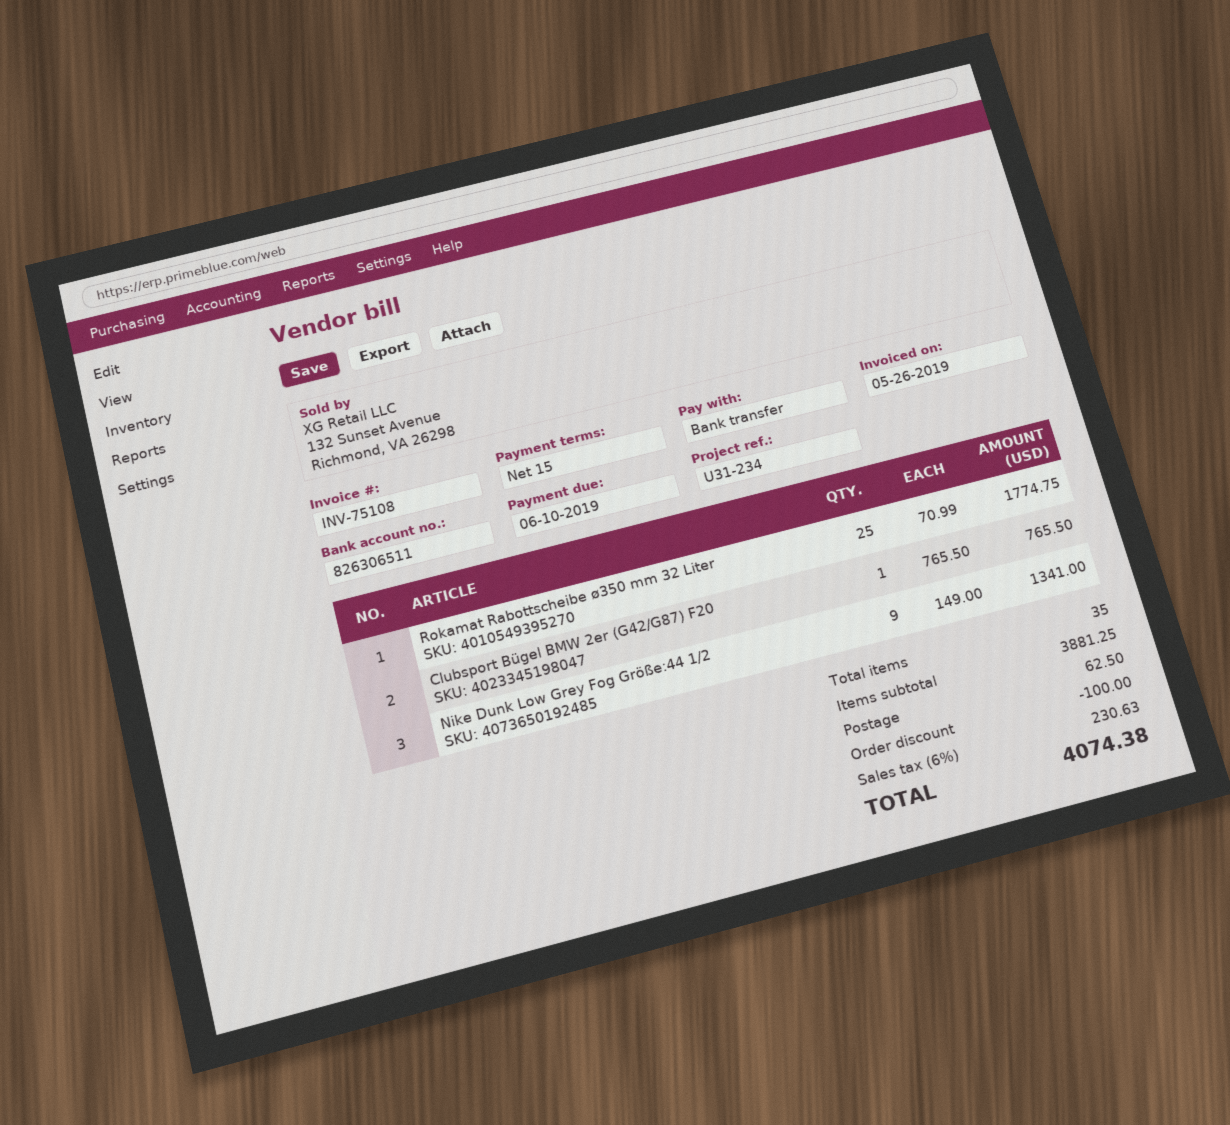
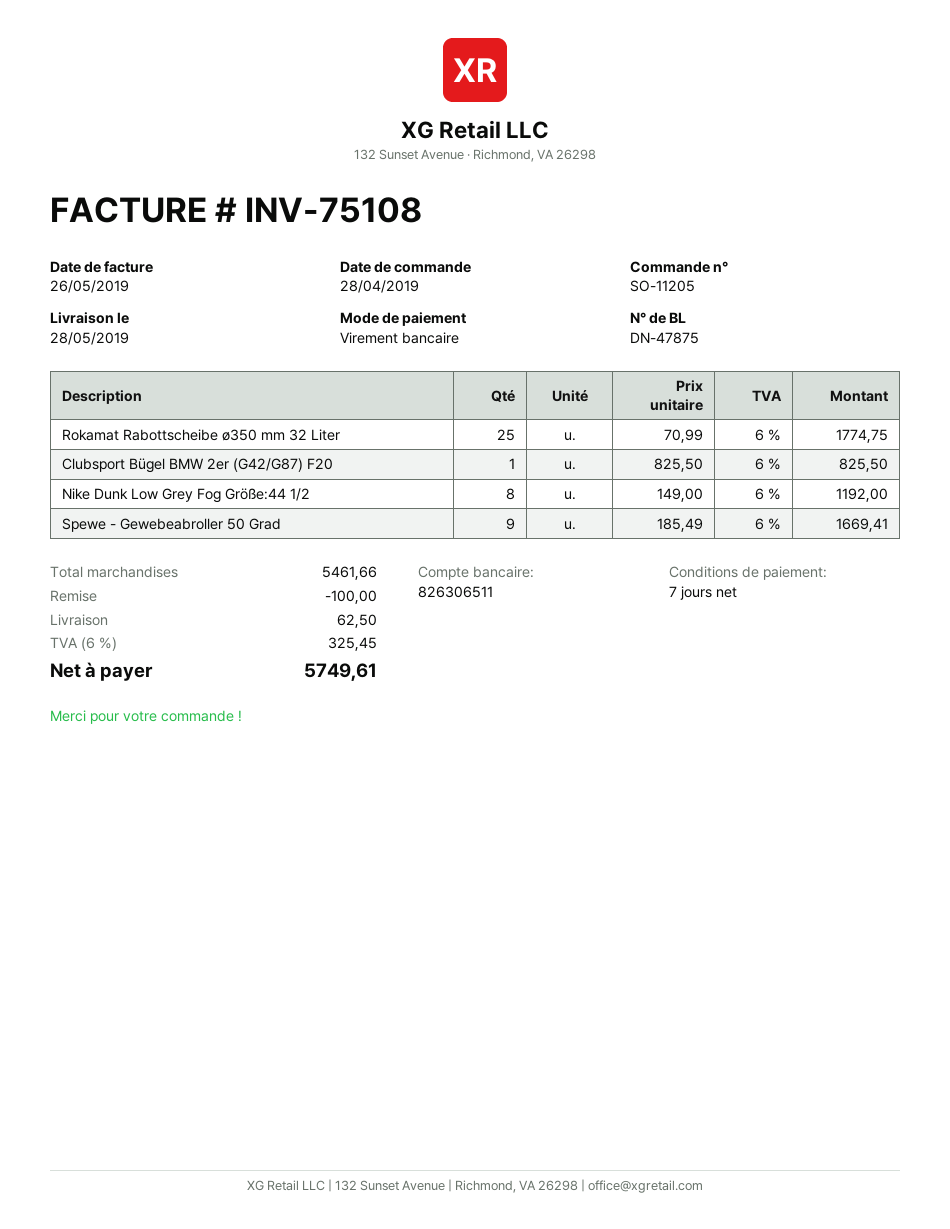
payment terms: 15 days -> 7 days
Clubsport Bügel BMW 2er (G42/G87) F20: 1 x 765.50 = 765.50 -> 1 x 825.50 = 825.50
Nike Dunk Low Grey Fog Größe:44 1/2: 9 x 149.00 = 1341.00 -> 8 x 149.00 = 1192.00
Spewe - Gewebeabroller 50 Grad: none -> 9 x 185.49 = 1669.41
subtotal: 3881.25 -> 5461.66
tax: 6% = 230.63 -> 6% = 325.45
total: 4074.38 -> 5749.61

